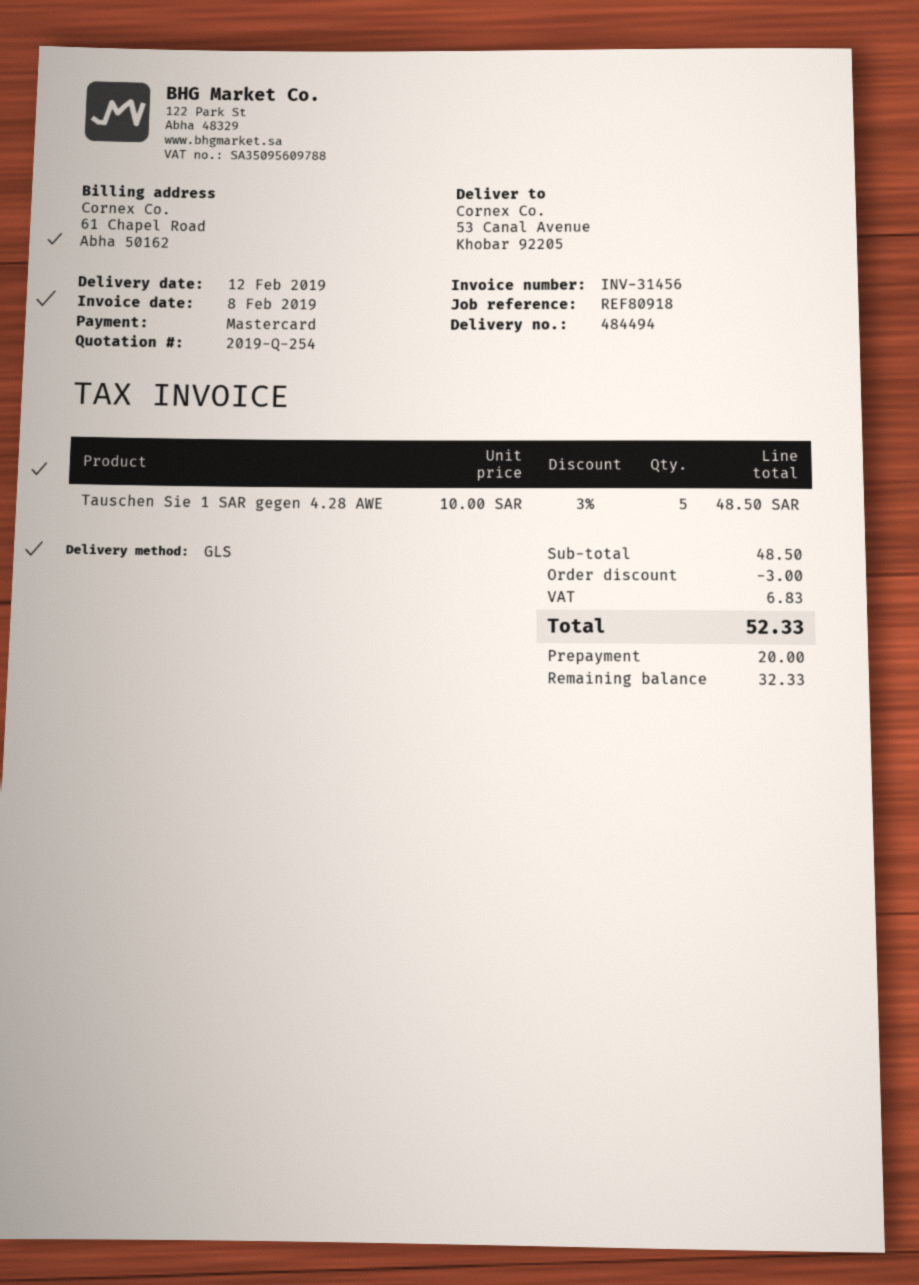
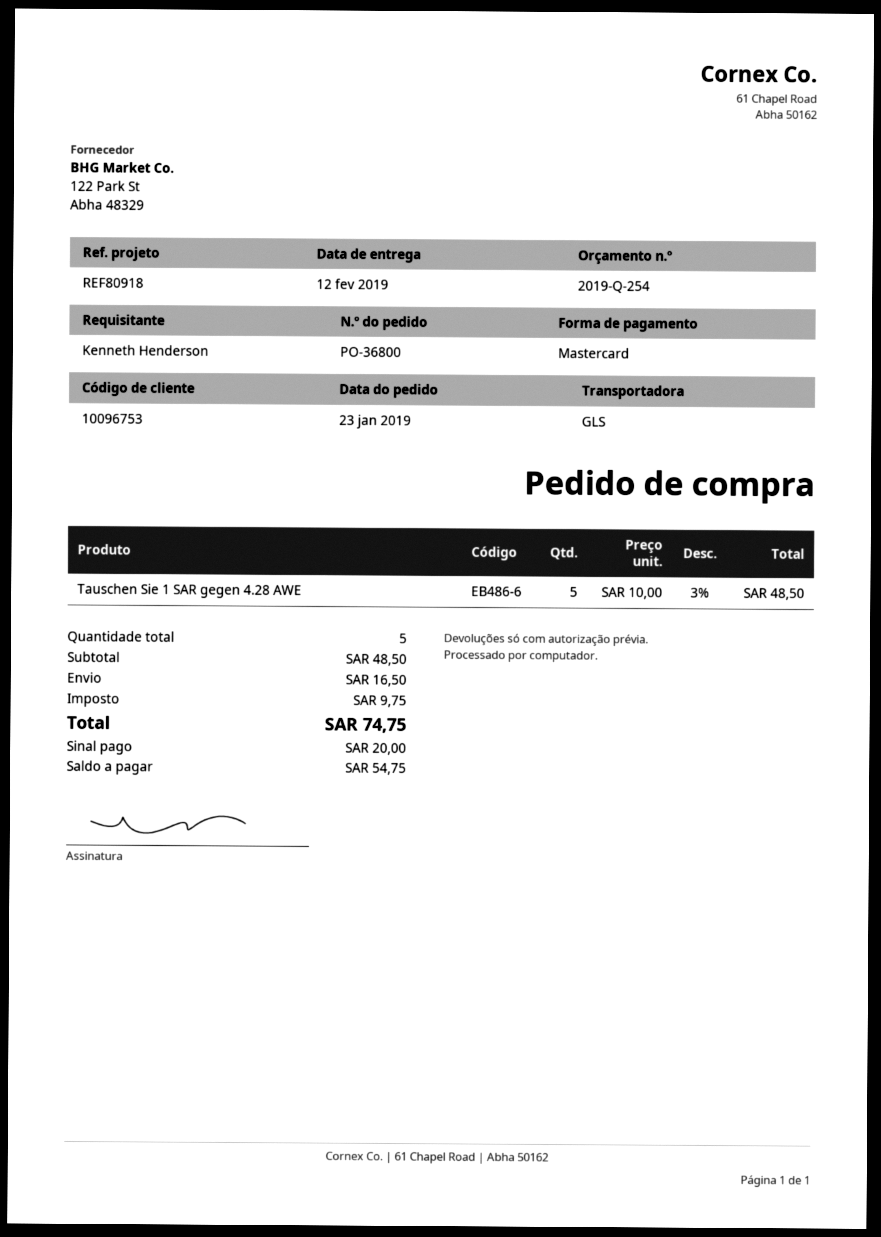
discount: 3.00 -> none
shipping: none -> 16.50
tax: 6.83 -> 9.75
total: 52.33 -> 74.75
balance: 32.33 -> 54.75

